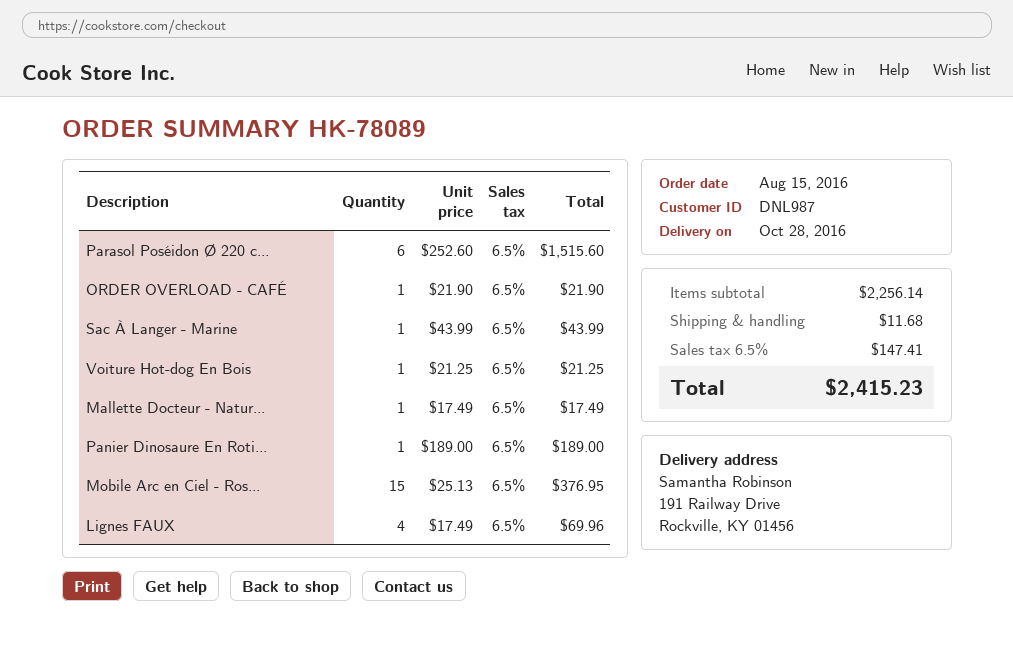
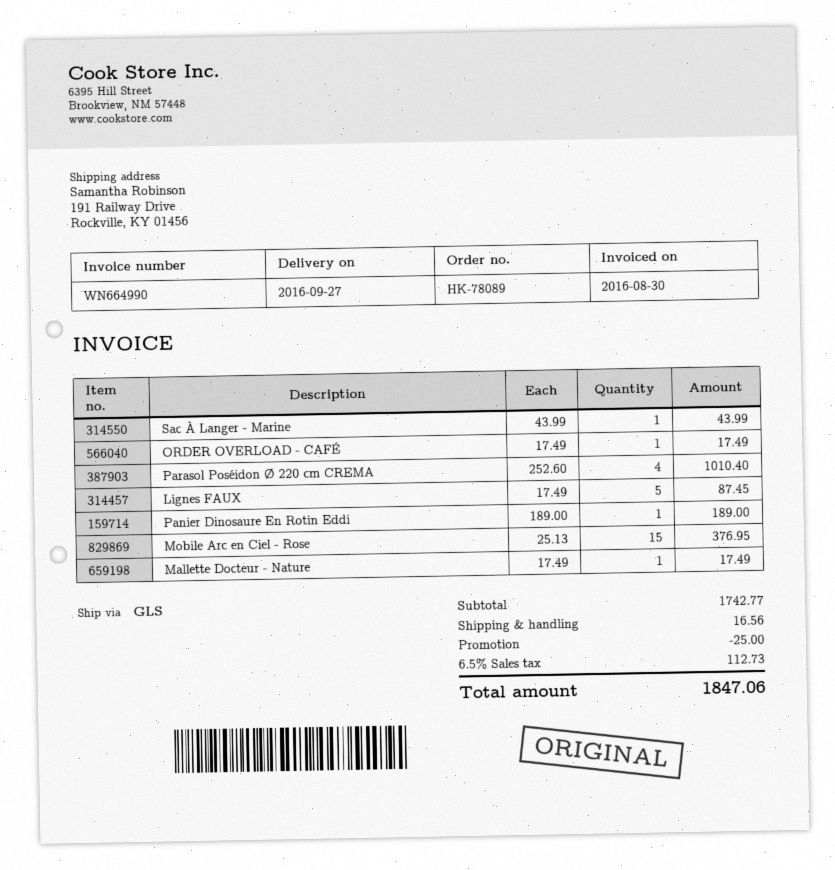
delivery date: 2016-10-28 -> 2016-09-27
Parasol Poséidon Ø 220 c...: 6 x 252.60 = 1515.60 -> 4 x 252.60 = 1010.40
ORDER OVERLOAD - CAFÉ: 1 x 21.90 = 21.90 -> 1 x 17.49 = 17.49
Voiture Hot-dog En Bois: 1 x 21.25 = 21.25 -> none
Lignes FAUX: 4 x 17.49 = 69.96 -> 5 x 17.49 = 87.45
subtotal: 2256.14 -> 1742.77
discount: none -> 25.00
shipping: 11.68 -> 16.56
tax: 6.5% = 147.41 -> 6.5% = 112.73
total: 2415.23 -> 1847.06

